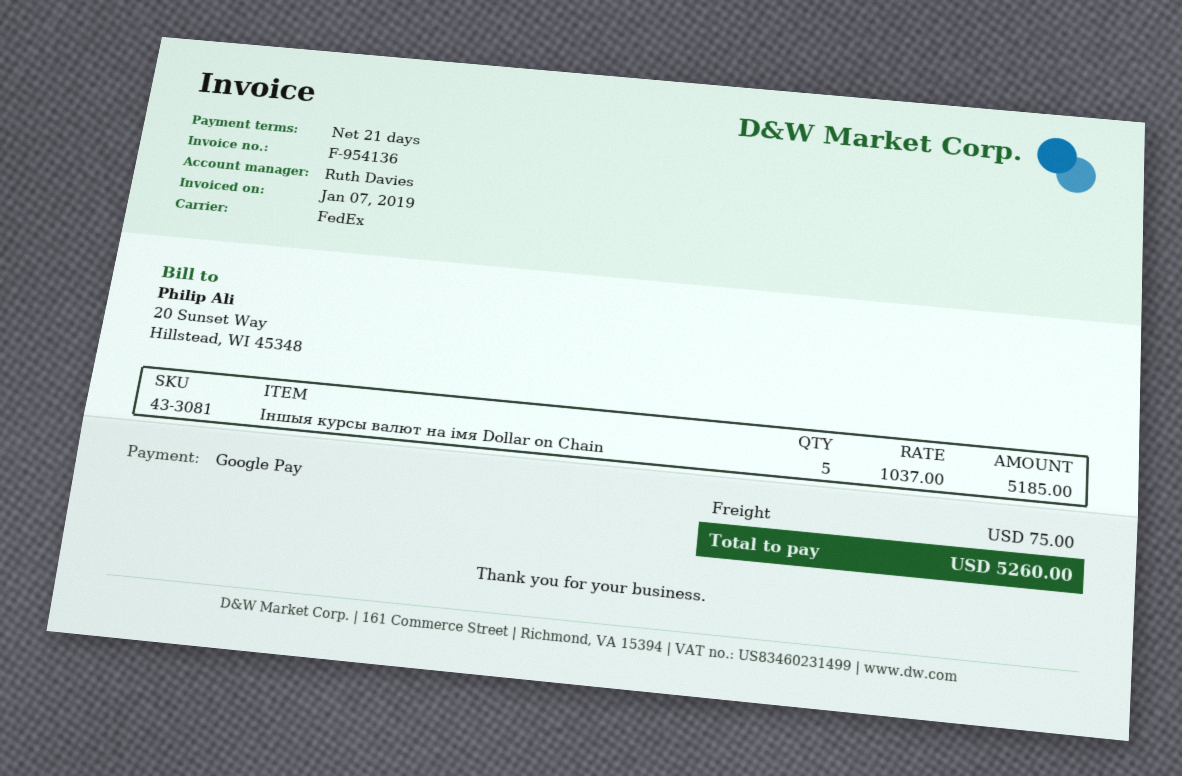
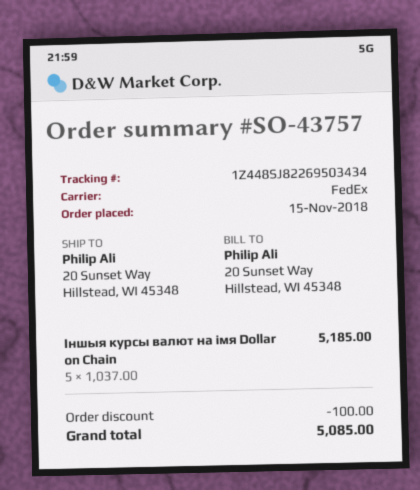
discount: none -> 100.00
shipping: 75.00 -> none
total: 5260.00 -> 5085.00

